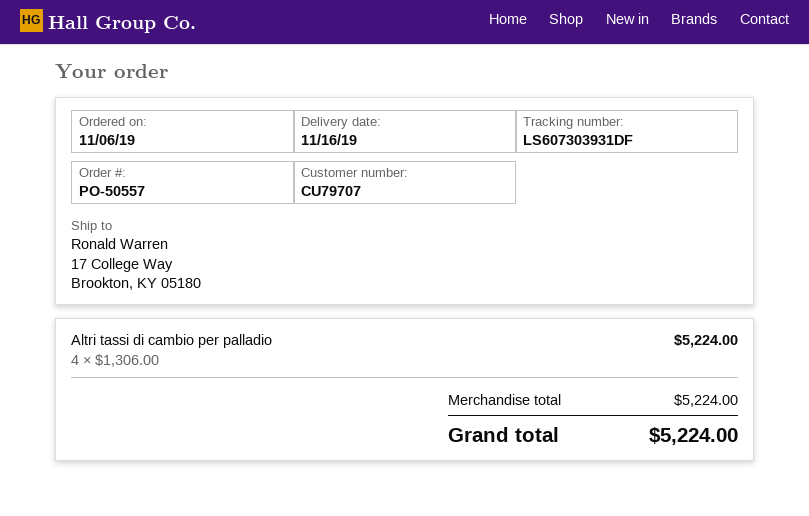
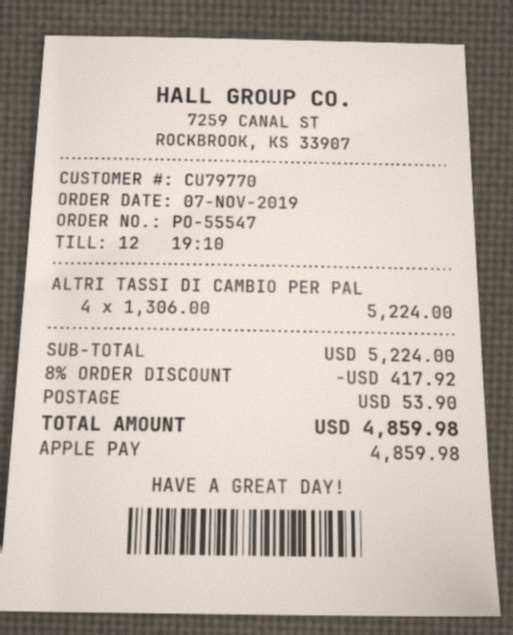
order number: PO-50557 -> PO-55547
order date: 2019-11-06 -> 2019-11-07
customer number: CU79707 -> CU79770
discount: none -> 8% = 417.92
shipping: none -> 53.90
total: 5224.00 -> 4859.98

